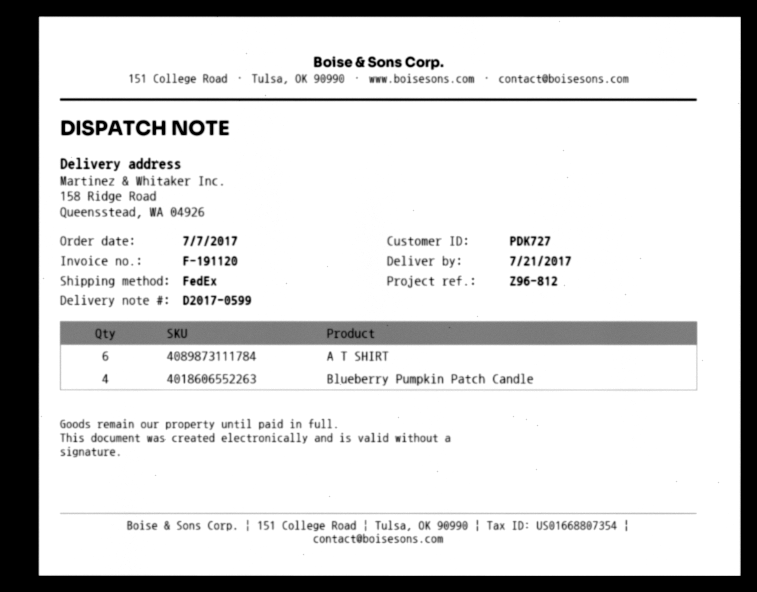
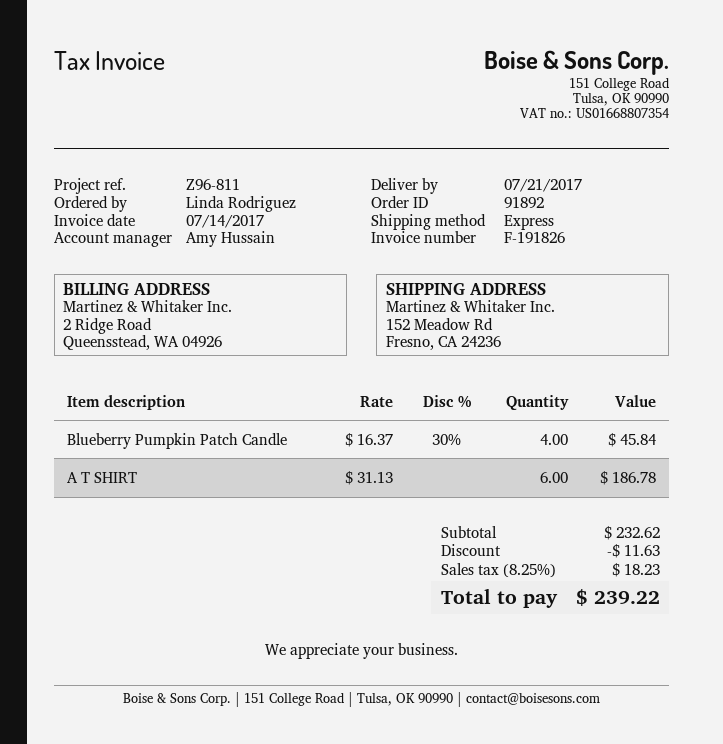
invoice number: F-191120 -> F-191826
reference: Z96-812 -> Z96-811
shipping method: FedEx -> express
ship to: 158 Ridge Road, Queensstead, WA 04926 -> 152 Meadow Rd, Fresno, CA 24236

